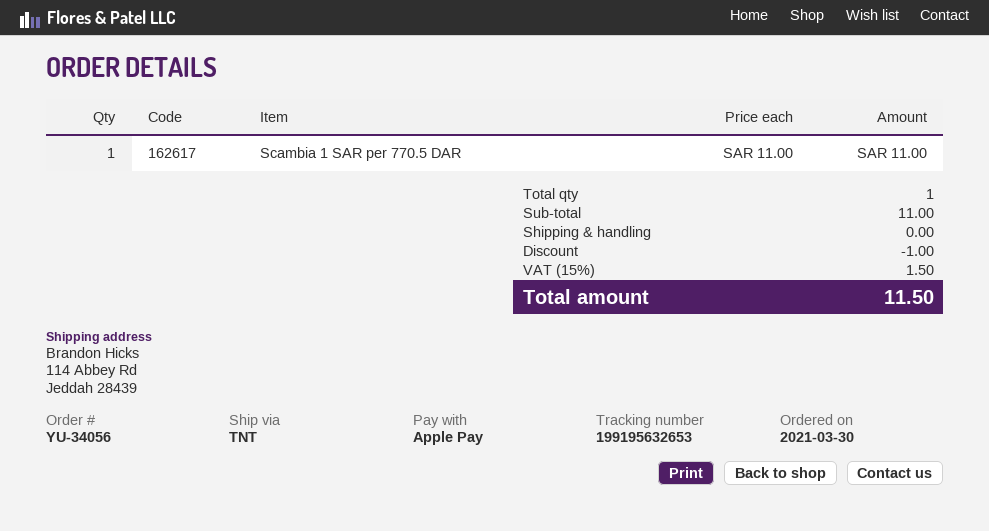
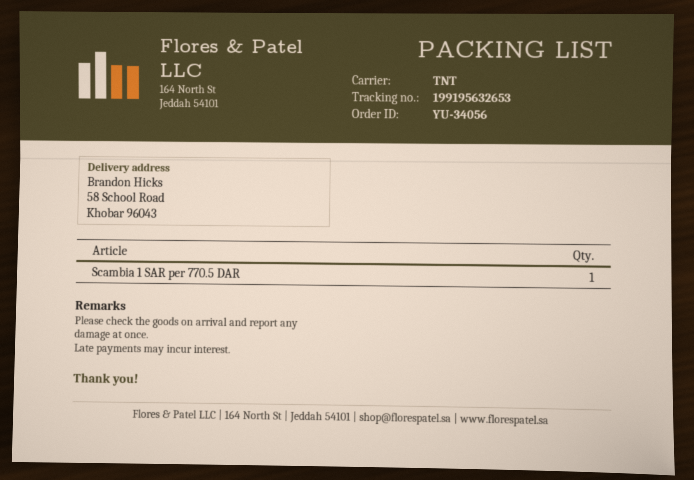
ship to: 114 Abbey Rd, Jeddah 28439 -> 58 School Road, Khobar 96043

